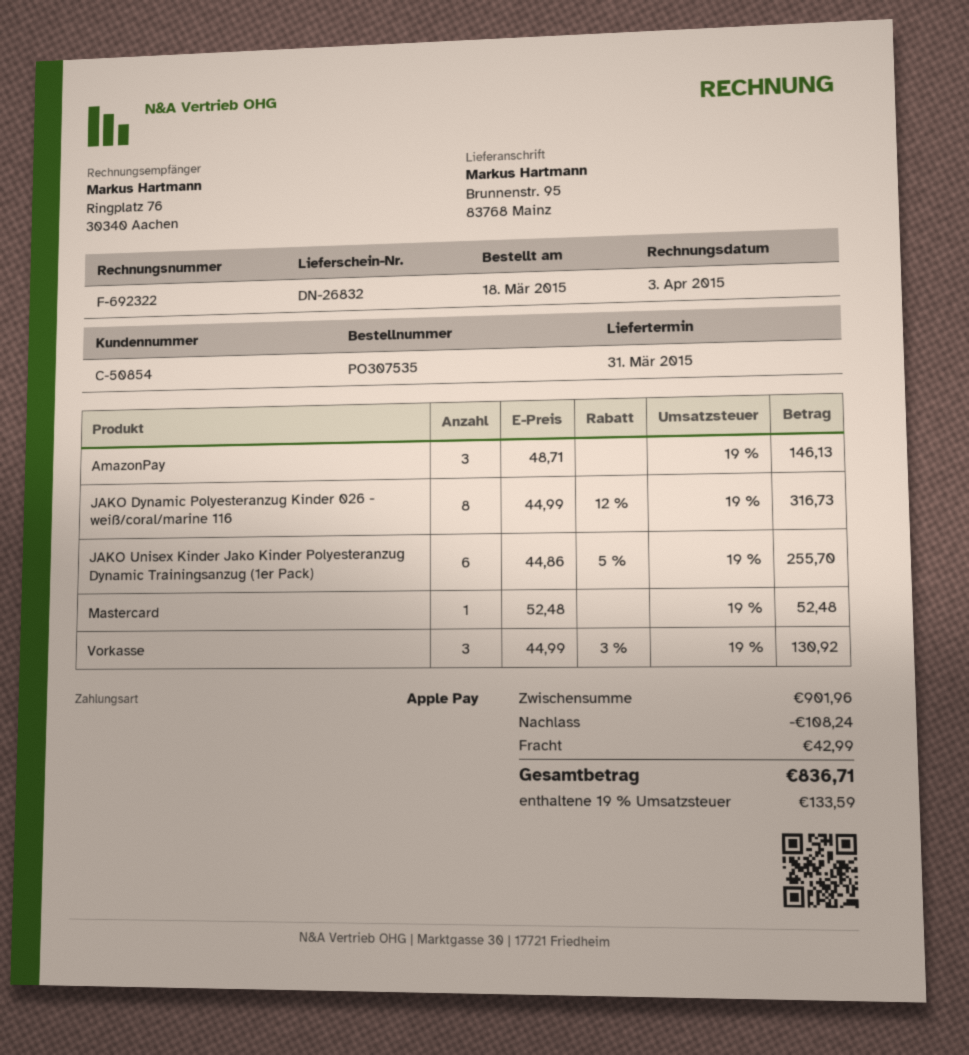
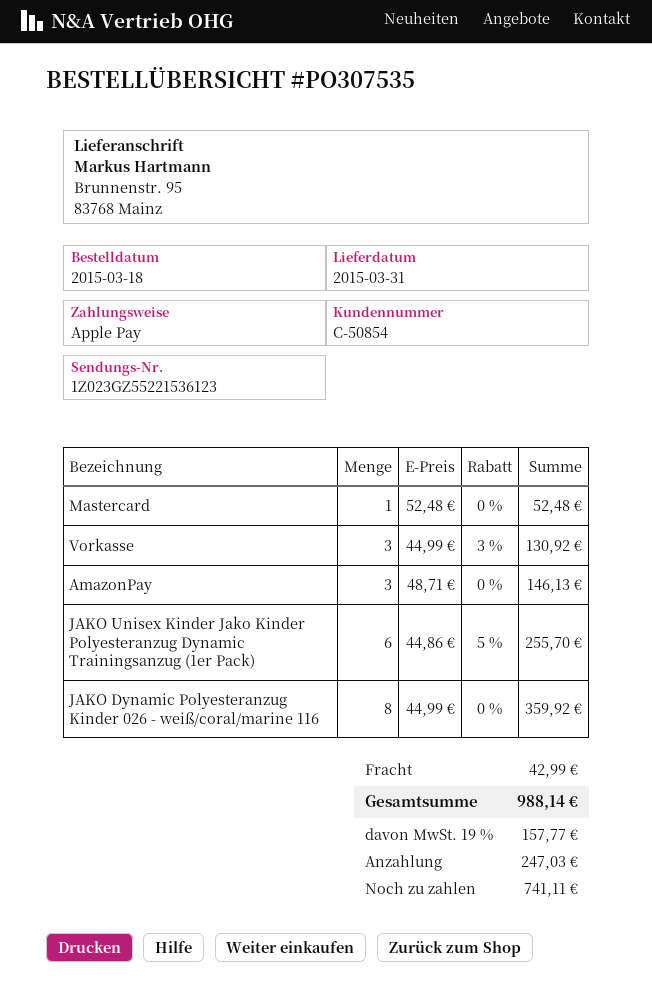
JAKO Dynamic Polyesteranzug Kinder 026 - weiß/coral/marine 116: 8 x 44.99 - 12% = 316.73 -> 8 x 44.99 = 359.92
discount: 108.24 -> none
tax: 19% = 133.59 -> 19% = 157.77
total: 836.71 -> 988.14

